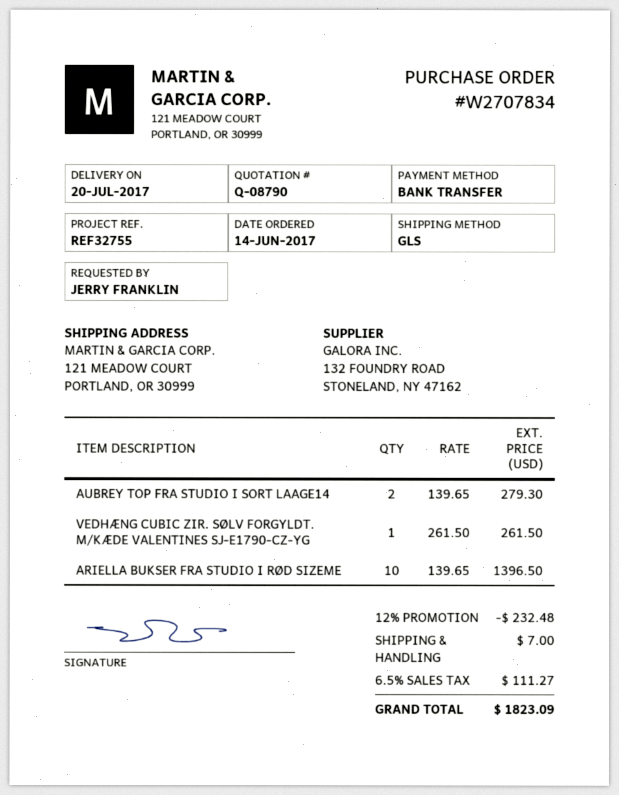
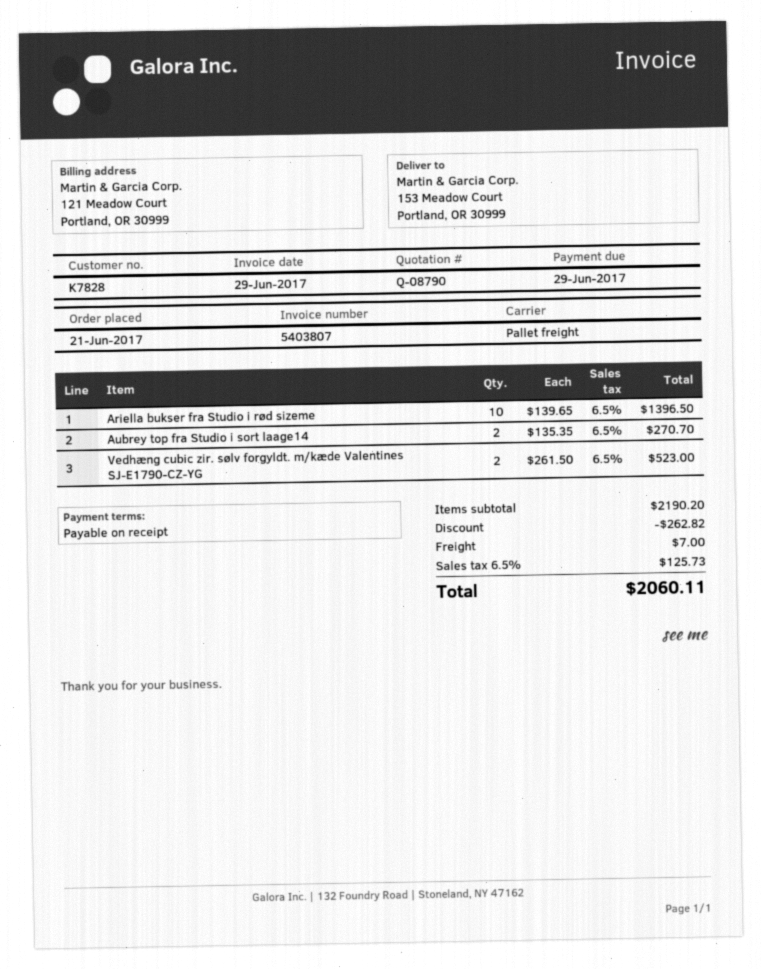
order date: 2017-06-14 -> 2017-06-21
shipping method: GLS -> pallet freight
ship to: 121 MEADOW COURT, PORTLAND, OR 30999 -> 153 Meadow Court, Portland, OR 30999
AUBREY TOP FRA STUDIO I SORT LAAGE14: 2 x 139.65 = 279.30 -> 2 x 135.35 = 270.70
VEDHÆNG CUBIC ZIR. SØLV FORGYLDT. M/KÆDE VALENTINES SJ-E1790-CZ-YG: 1 x 261.50 = 261.50 -> 2 x 261.50 = 523.00
discount: 232.48 -> 262.82
tax: 6.5% = 111.27 -> 6.5% = 125.73
total: 1823.09 -> 2060.11

